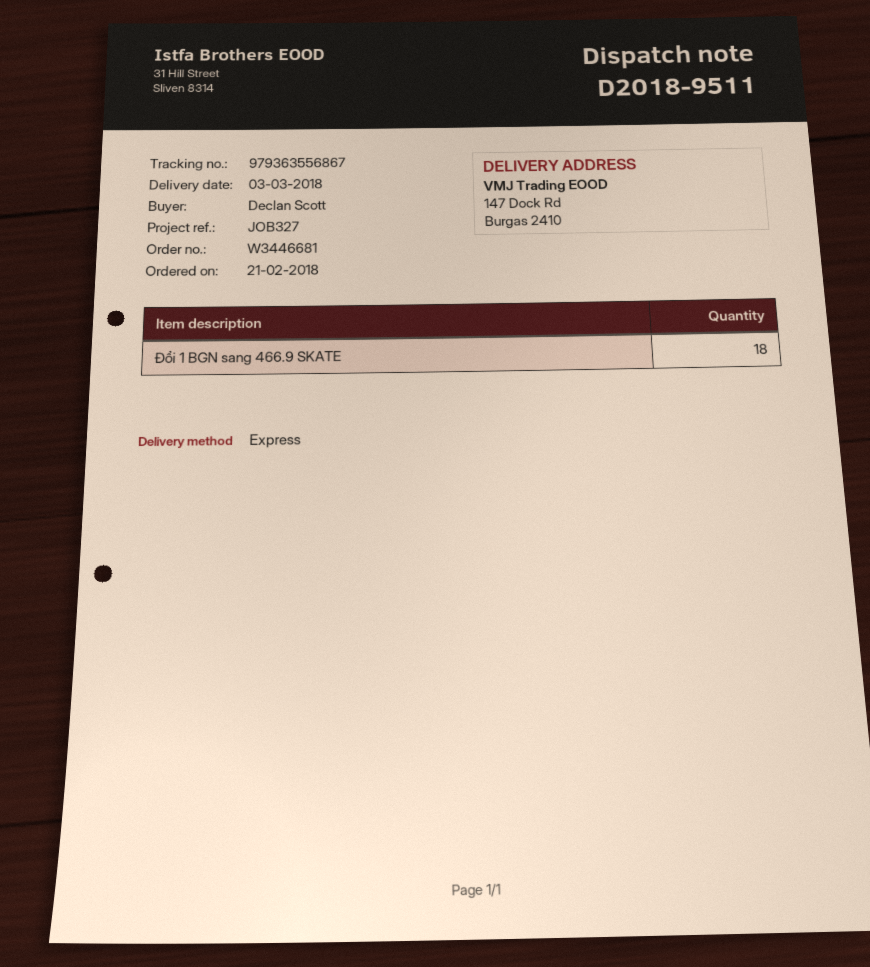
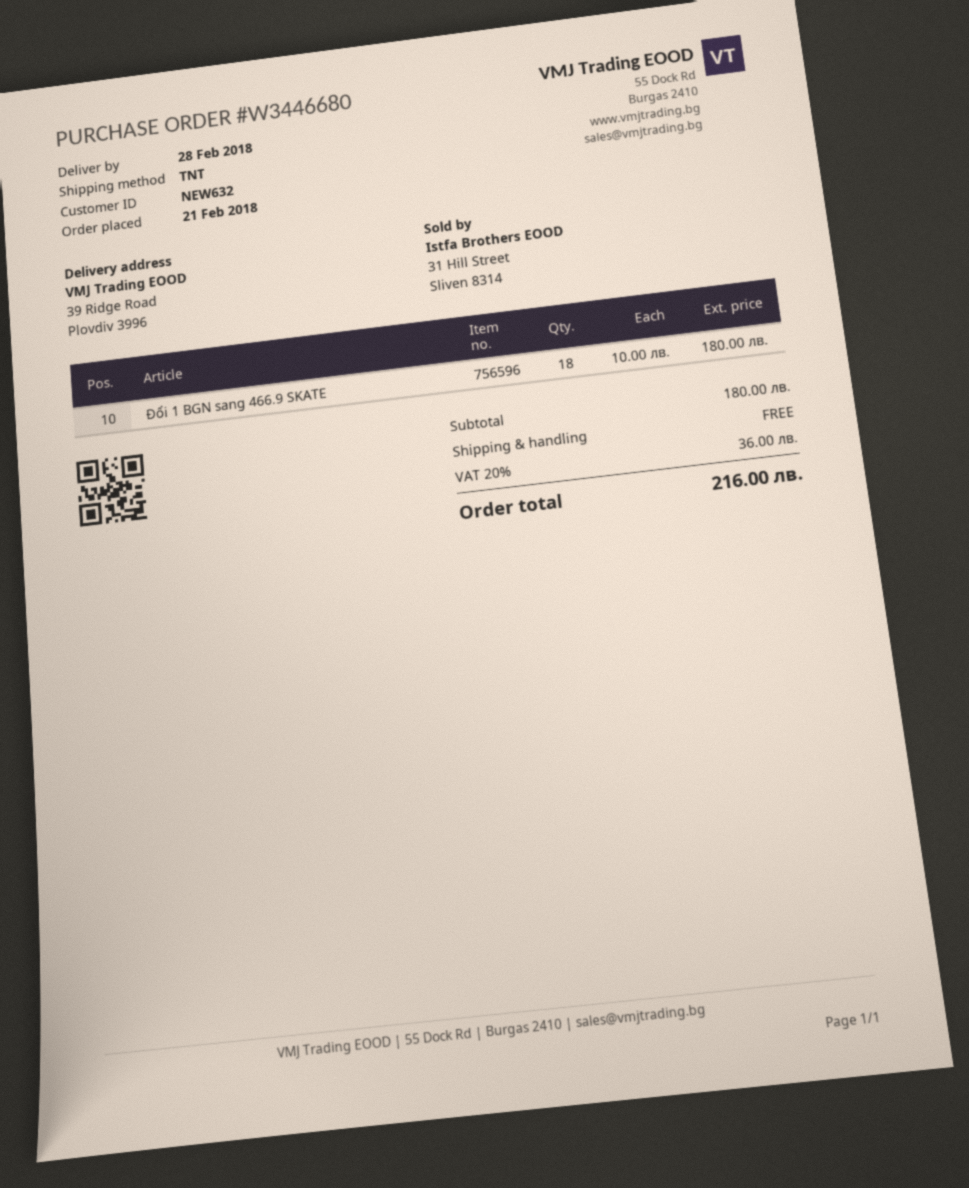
order number: W3446681 -> W3446680
delivery date: 2018-03-03 -> 2018-02-28
shipping method: express -> TNT
ship to: 147 Dock Rd, Burgas 2410 -> 39 Ridge Road, Plovdiv 3996

